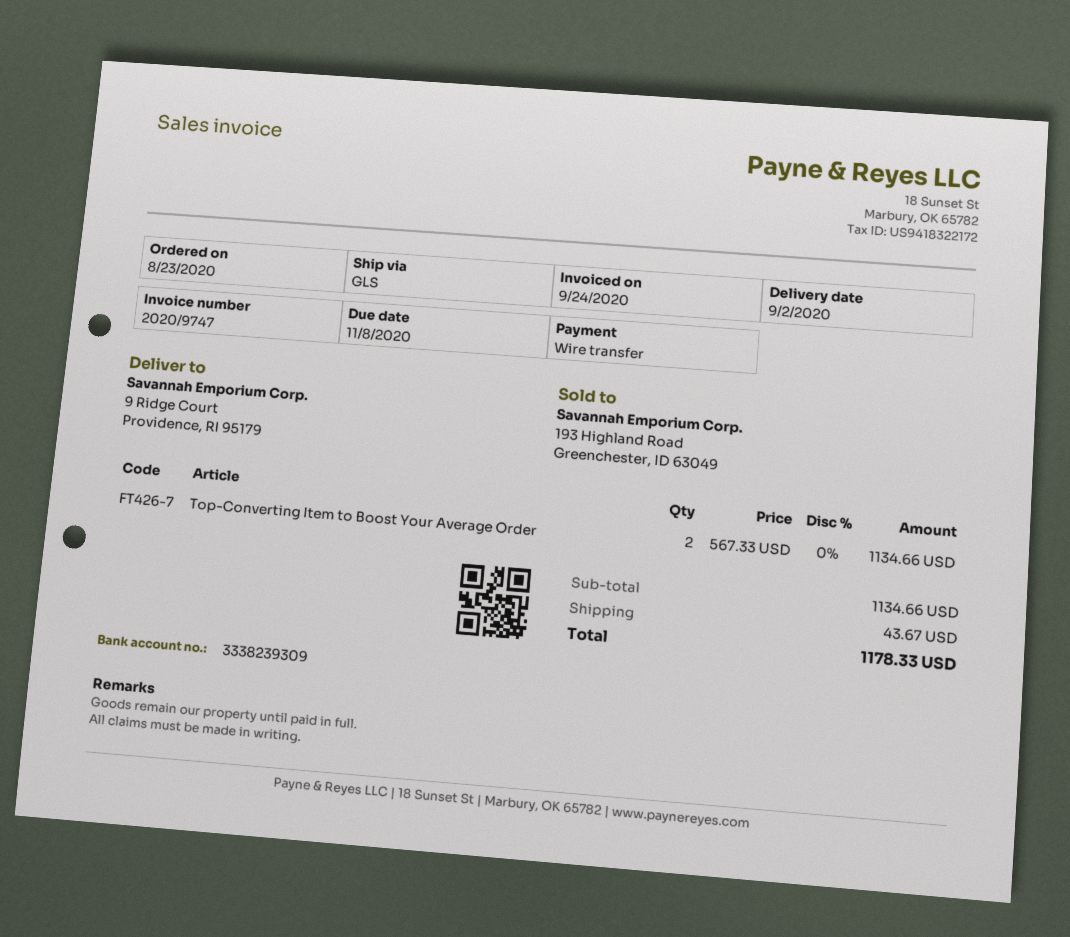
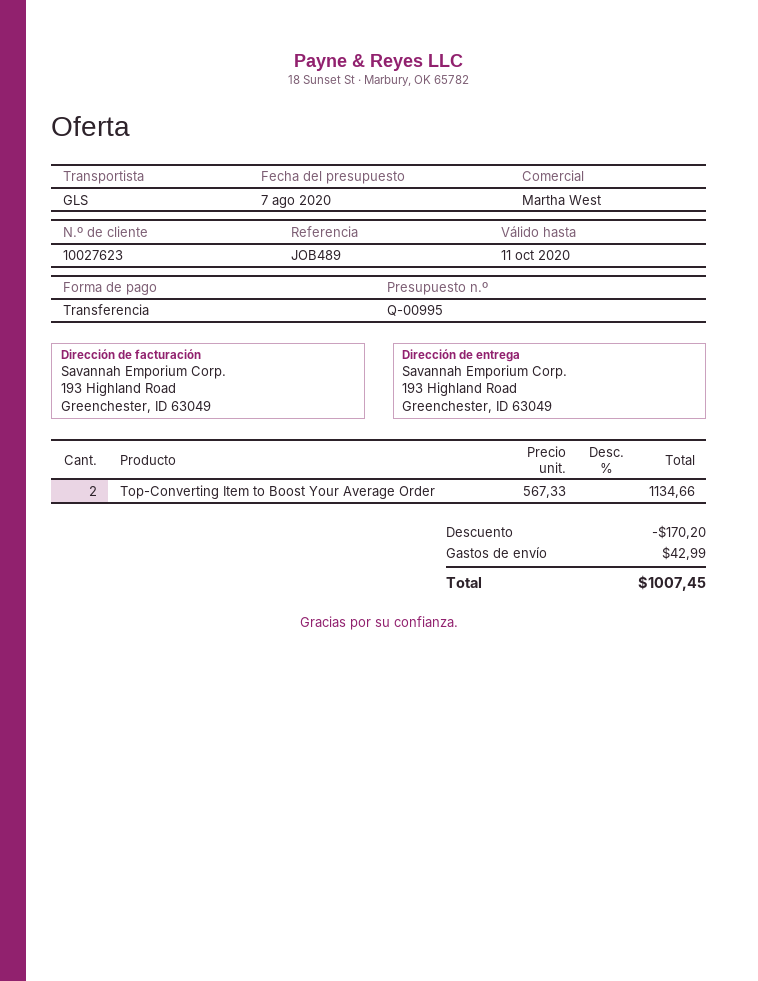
ship to: 9 Ridge Court, Providence, RI 95179 -> 193 Highland Road, Greenchester, ID 63049
discount: none -> 170.20
shipping: 43.67 -> 42.99
total: 1178.33 -> 1007.45

